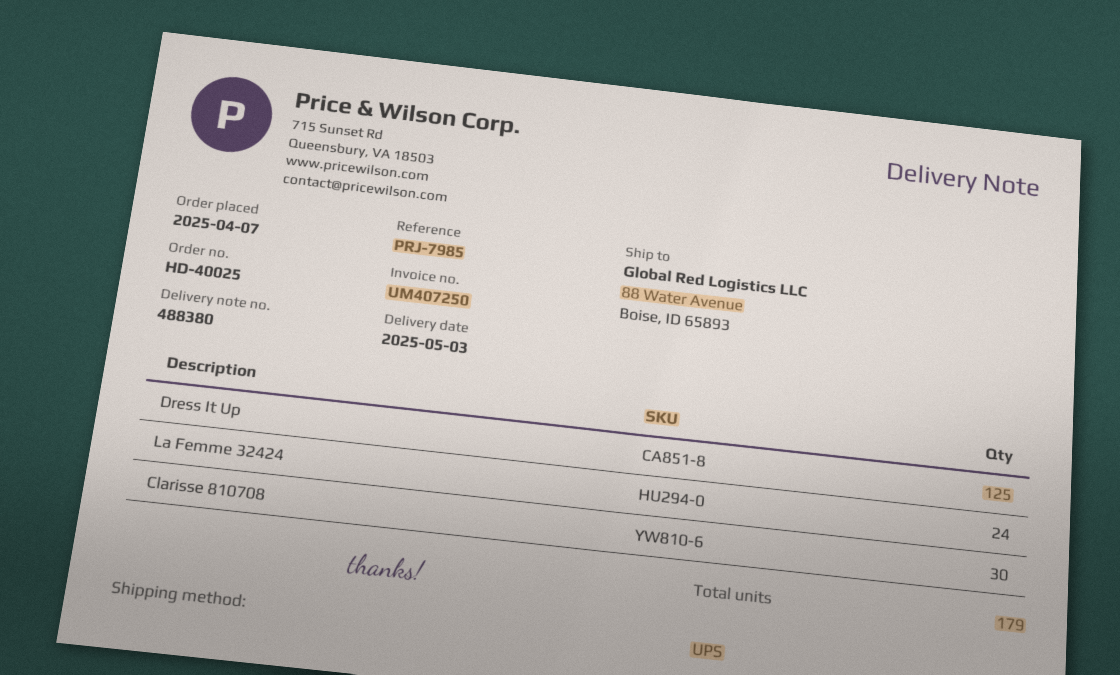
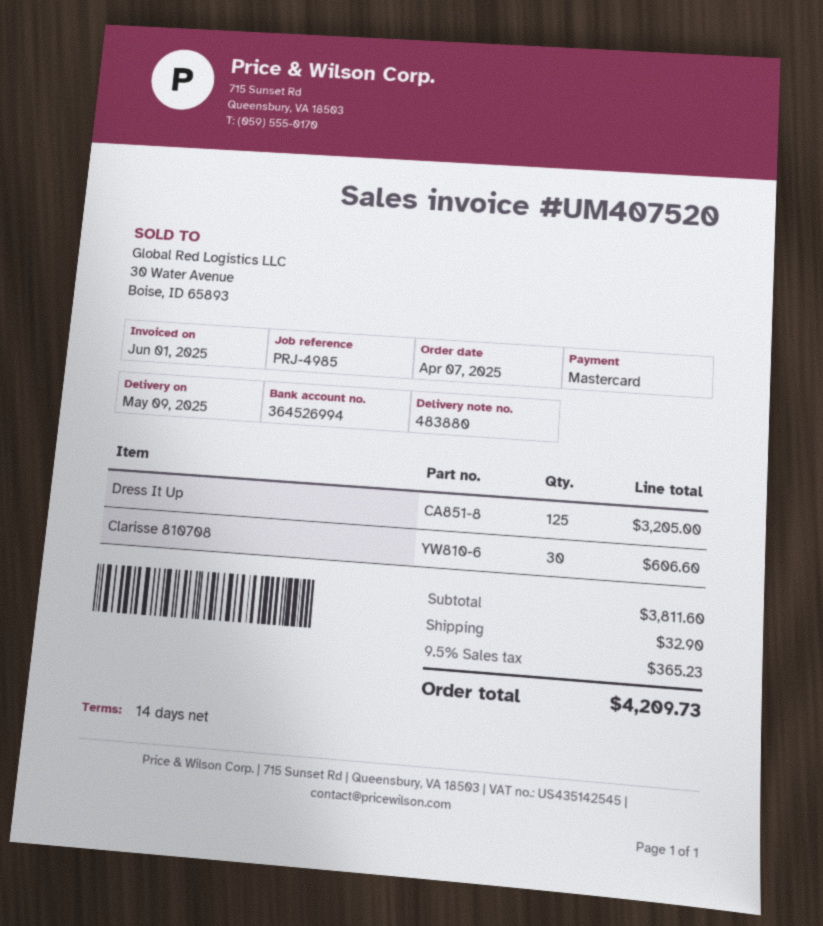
delivery note number: 488380 -> 483880
delivery date: 2025-05-03 -> 2025-05-09
invoice number: UM407250 -> UM407520
reference: PRJ-7985 -> PRJ-4985
La Femme 32424: 24 -> none

